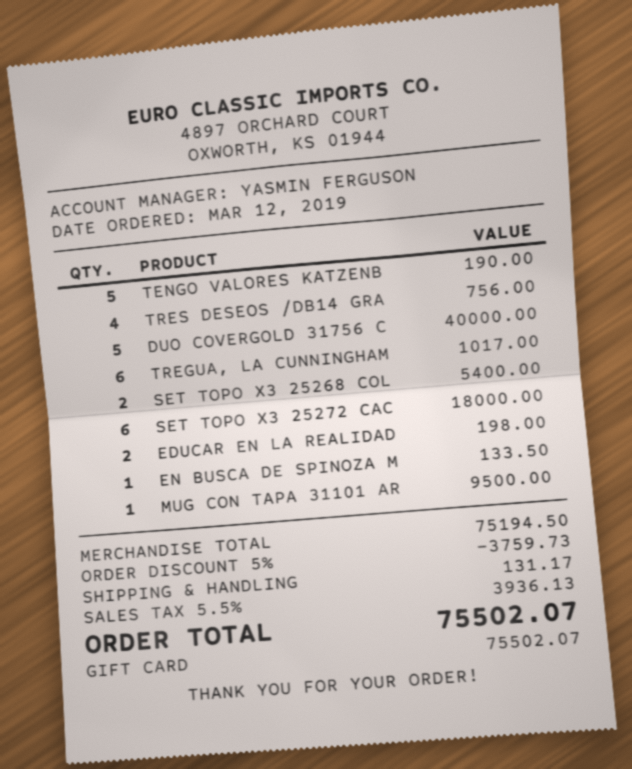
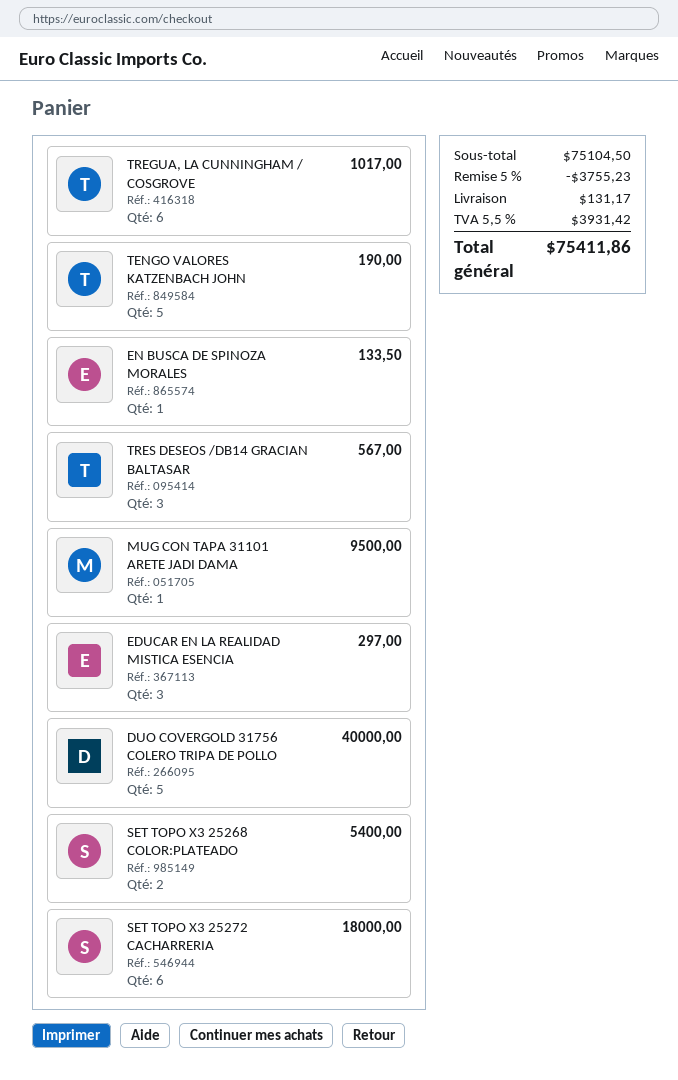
TRES DESEOS /DB14 GRA: 4 for 756.00 -> 3 for 567.00
EDUCAR EN LA REALIDAD: 2 for 198.00 -> 3 for 297.00
subtotal: 75194.50 -> 75104.50
discount: 5% = 3759.73 -> 5% = 3755.23
tax: 5.5% = 3936.13 -> 5.5% = 3931.42
total: 75502.07 -> 75411.86

